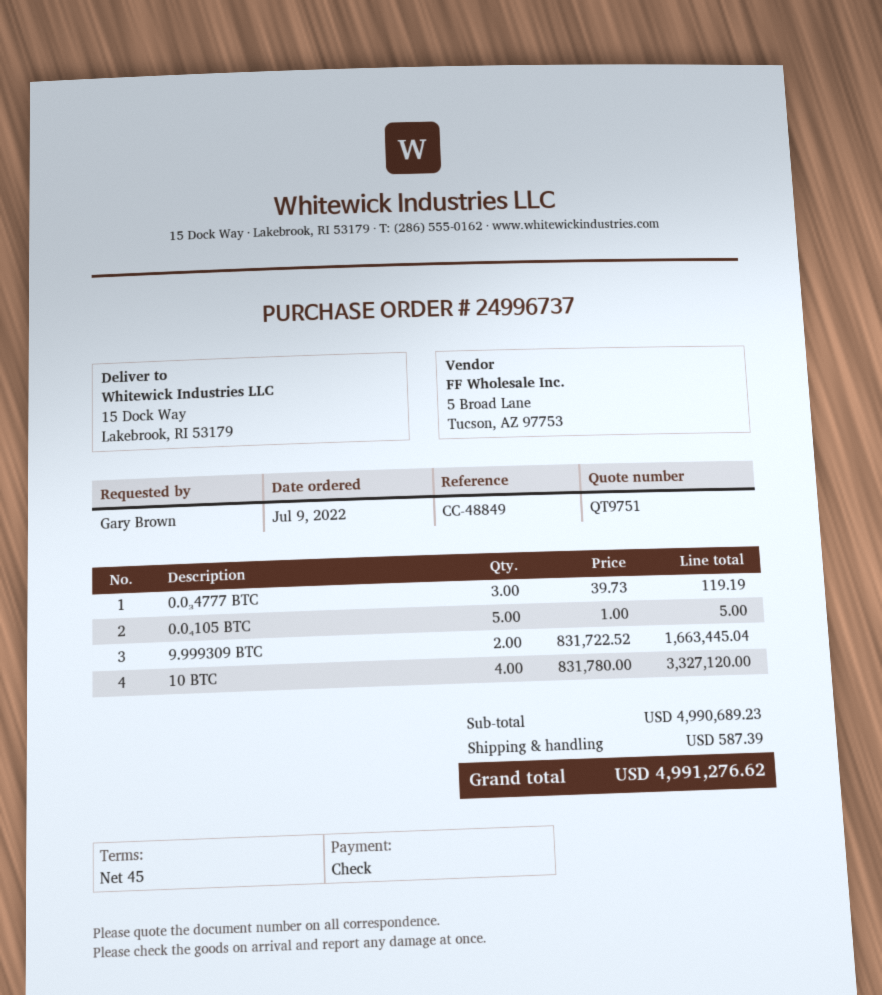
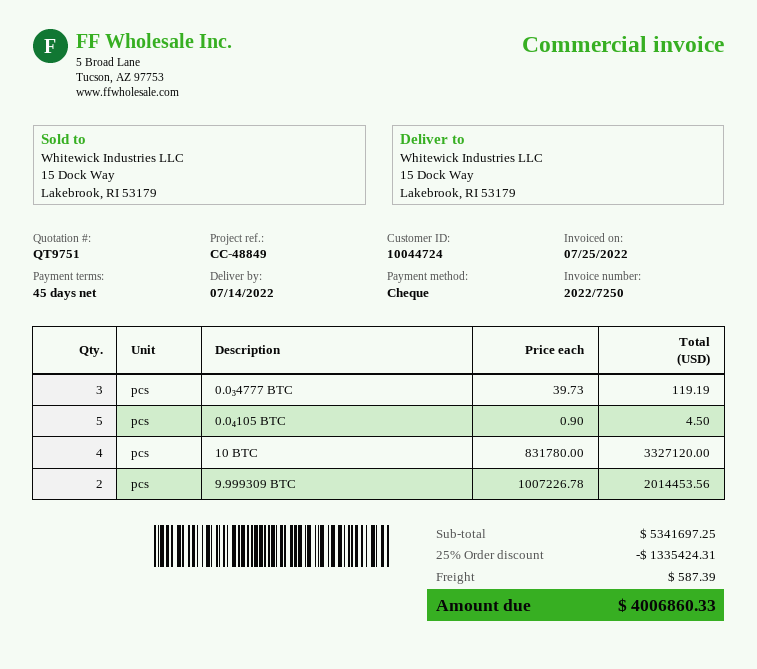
0.0₄105 BTC: 5 x 1.00 = 5.00 -> 5 x 0.90 = 4.50
9.999309 BTC: 2 x 831722.52 = 1663445.04 -> 2 x 1007226.78 = 2014453.56
subtotal: 4990689.23 -> 5341697.25
discount: none -> 25% = 1335424.31
total: 4991276.62 -> 4006860.33

